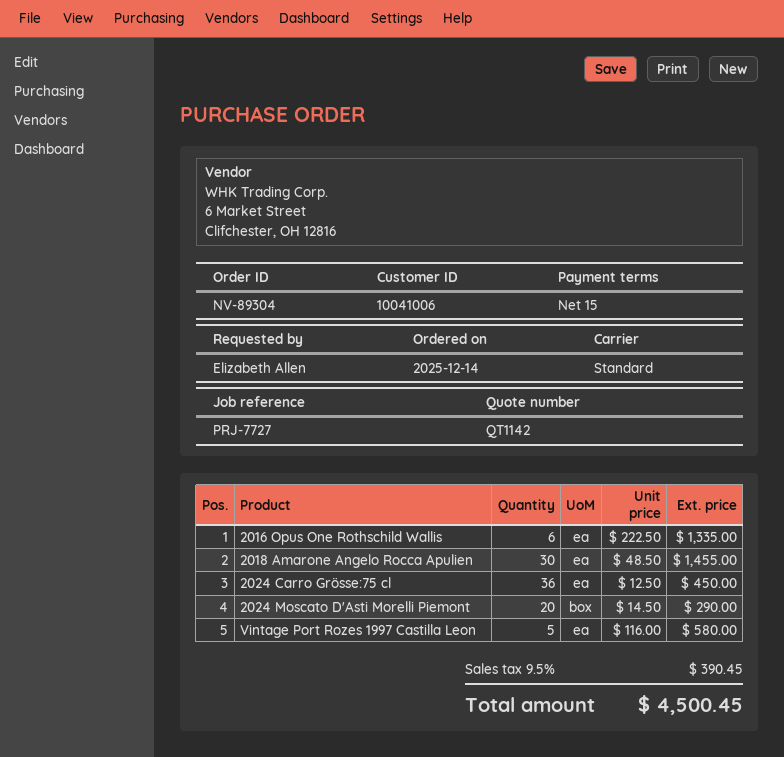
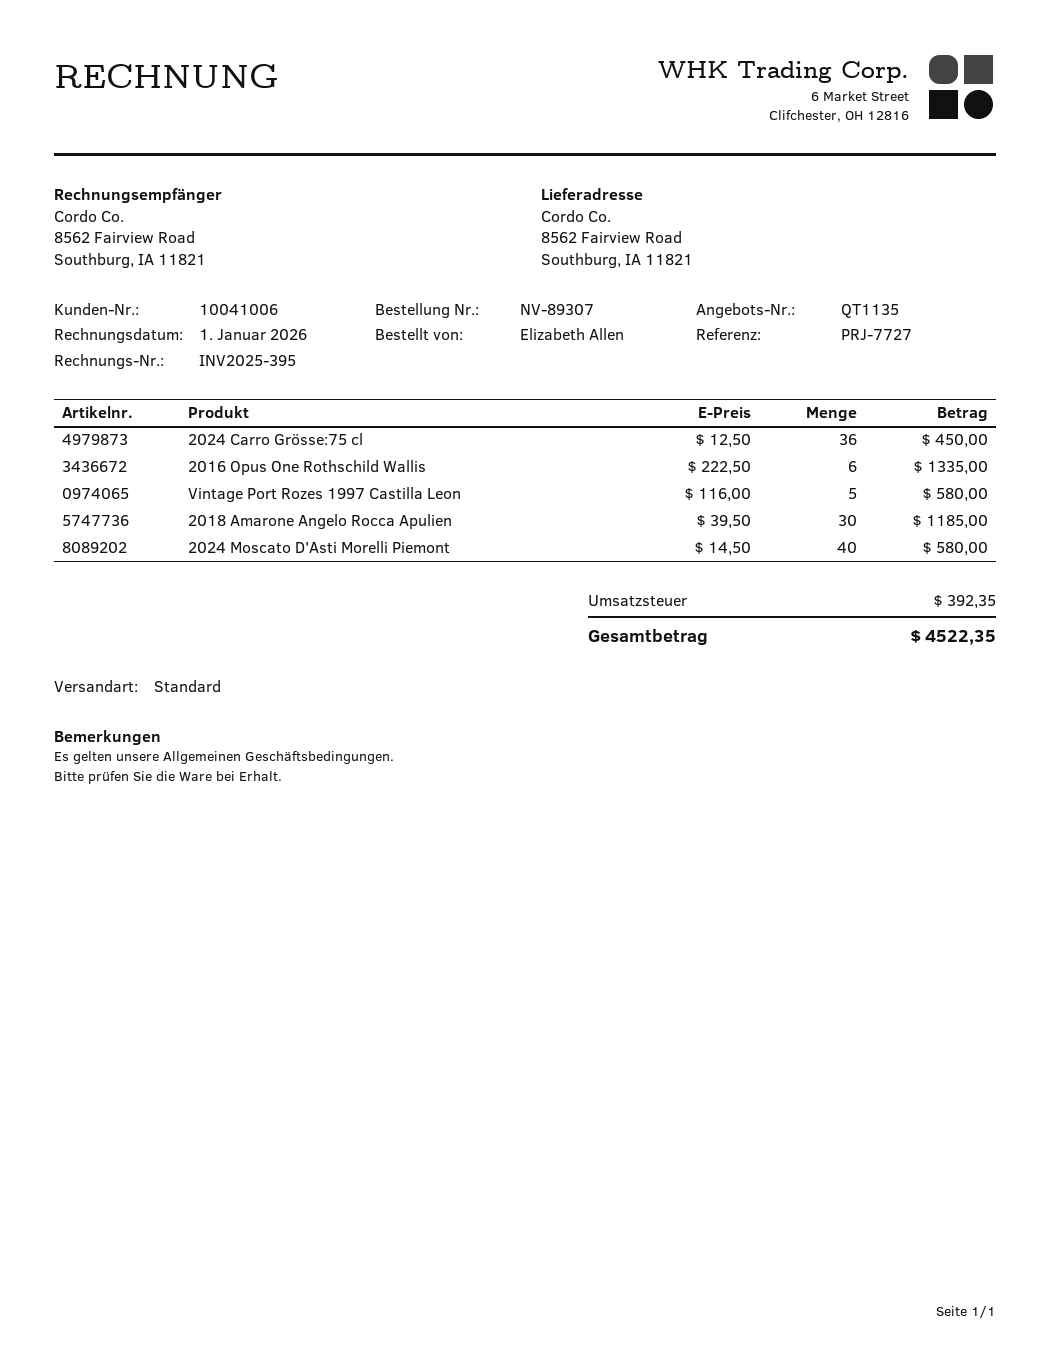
quote number: QT1142 -> QT1135
order number: NV-89304 -> NV-89307
2018 Amarone Angelo Rocca Apulien: 30 x 48.50 = 1455.00 -> 30 x 39.50 = 1185.00
2024 Moscato D'Asti Morelli Piemont: 20 x 14.50 = 290.00 -> 40 x 14.50 = 580.00
tax: 390.45 -> 392.35
total: 4500.45 -> 4522.35

